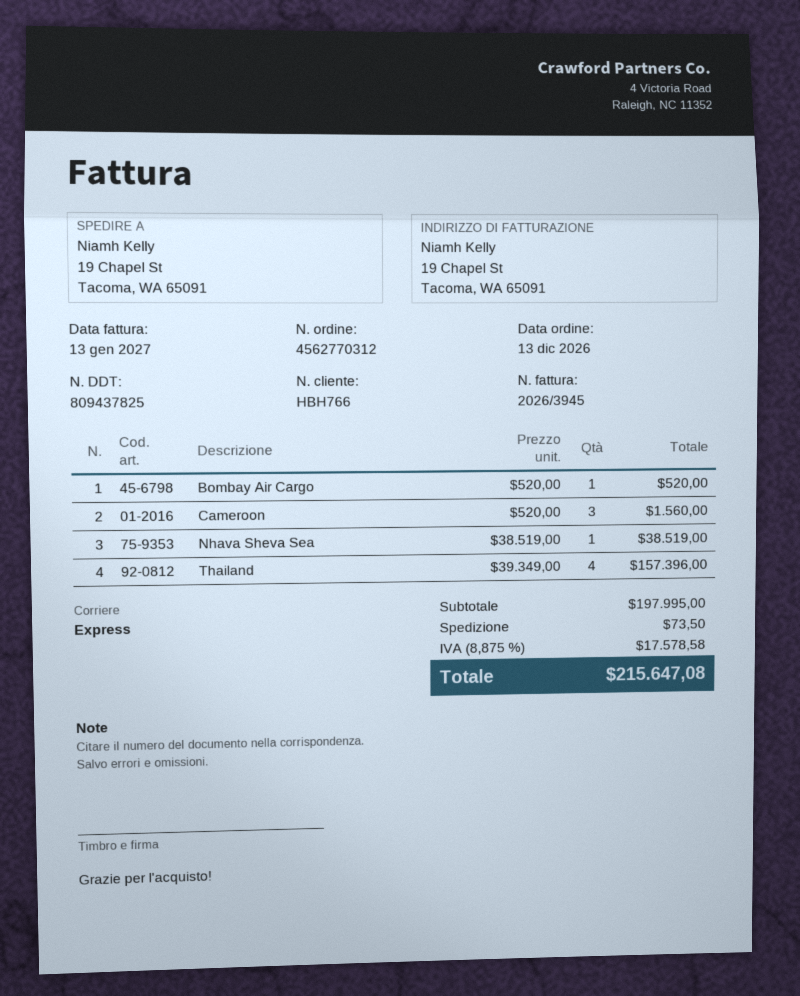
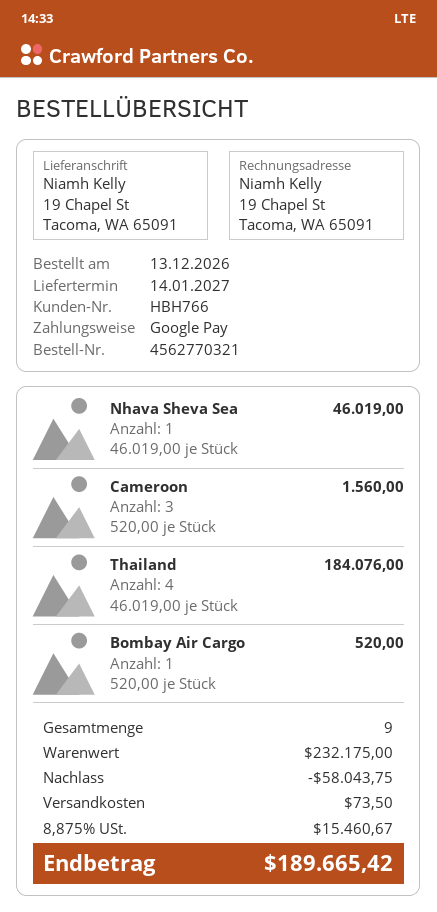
order number: 4562770312 -> 4562770321
Nhava Sheva Sea: 1 x 38519.00 = 38519.00 -> 1 x 46019.00 = 46019.00
Thailand: 4 x 39349.00 = 157396.00 -> 4 x 46019.00 = 184076.00
subtotal: 197995.00 -> 232175.00
discount: none -> 58043.75
tax: 8.875% = 17578.58 -> 8.875% = 15460.67
total: 215647.08 -> 189665.42

